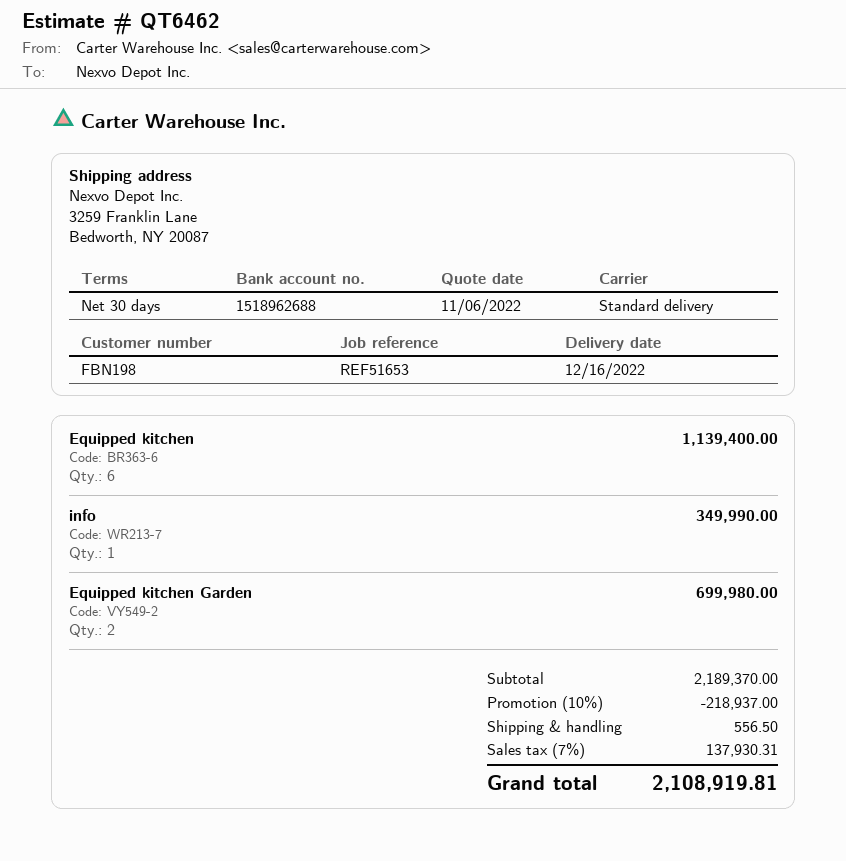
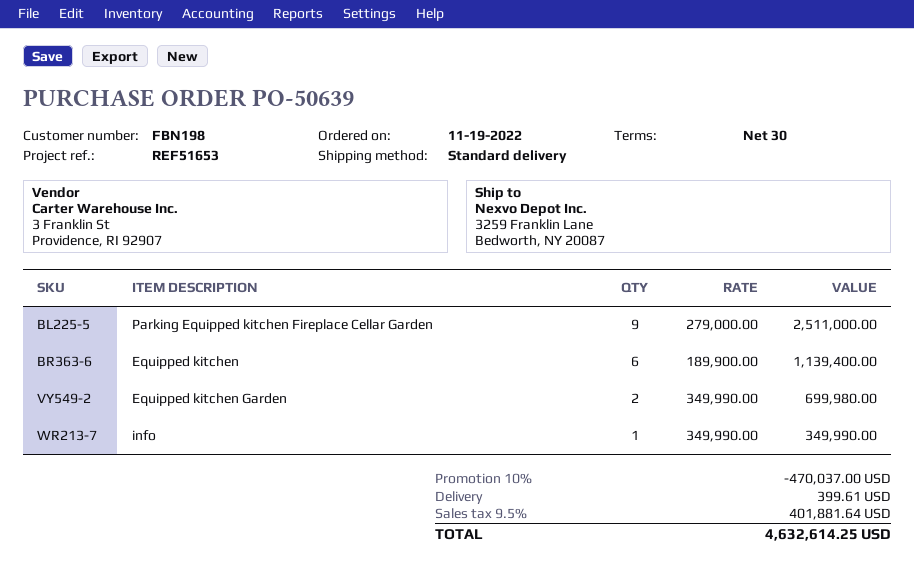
Parking Equipped kitchen Fireplace Cellar Garden: none -> 9 for 2511000.00
discount: 10% = 218937.00 -> 10% = 470037.00
shipping: 556.50 -> 399.61
tax: 7% = 137930.31 -> 9.5% = 401881.64
total: 2108919.81 -> 4632614.25

